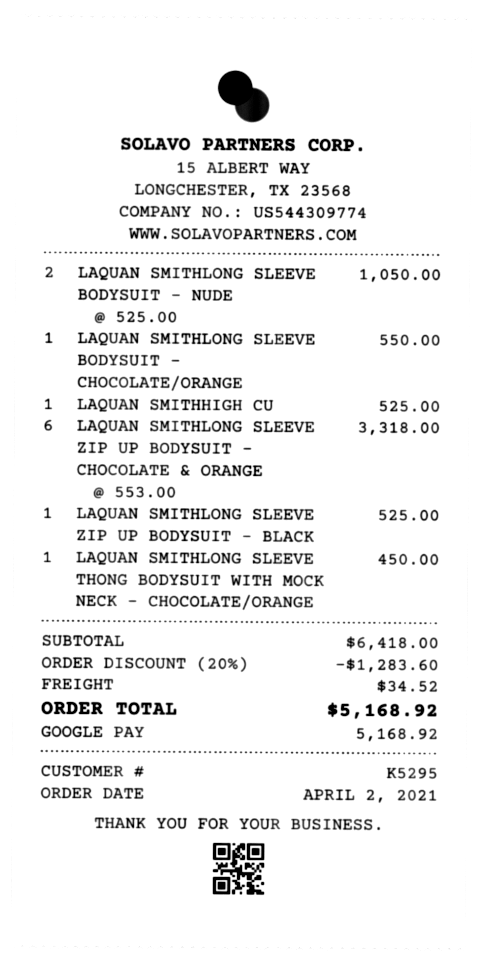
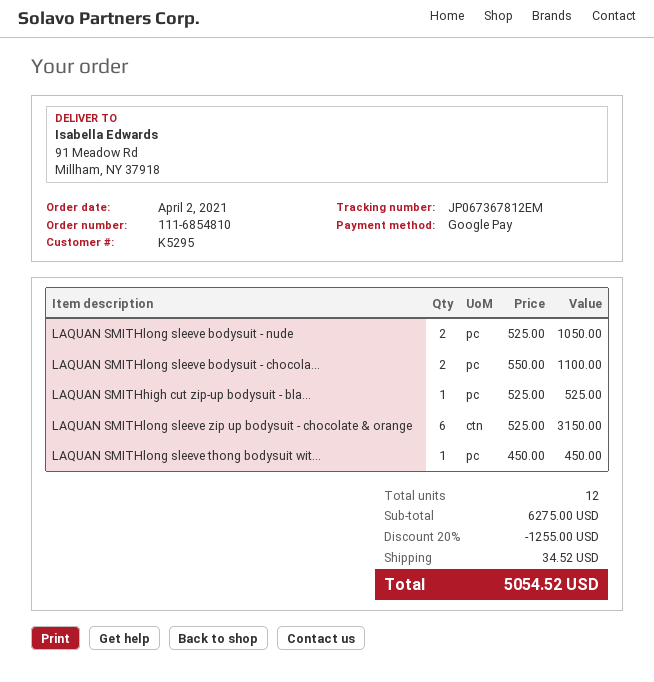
LAQUAN SMITHLONG SLEEVE BODYSUIT - CHOCOLATE/ORANGE: 1 x 550.00 = 550.00 -> 2 x 550.00 = 1100.00
LAQUAN SMITHLONG SLEEVE ZIP UP BODYSUIT - CHOCOLATE & ORANGE: 6 x 553.00 = 3318.00 -> 6 x 525.00 = 3150.00
LAQUAN SMITHLONG SLEEVE ZIP UP BODYSUIT - BLACK: 1 x 525.00 = 525.00 -> none
subtotal: 6418.00 -> 6275.00
discount: 20% = 1283.60 -> 20% = 1255.00
total: 5168.92 -> 5054.52

